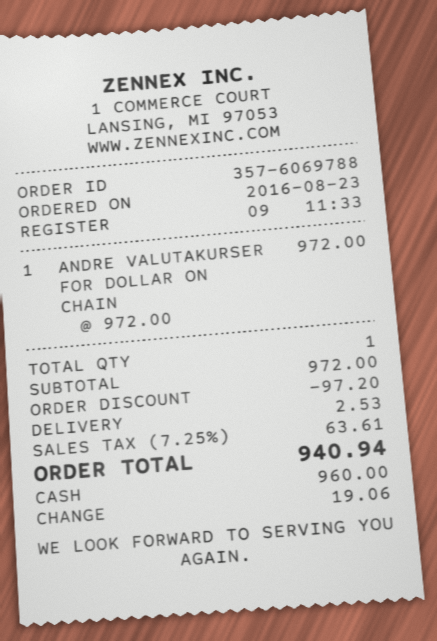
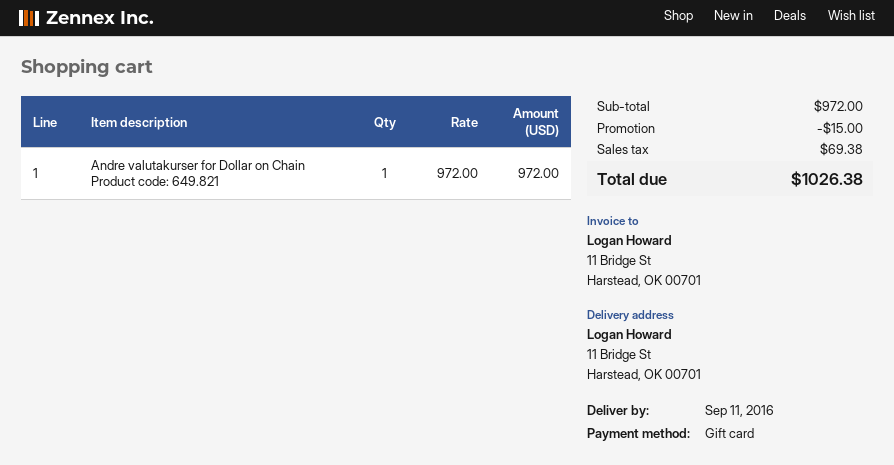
payment method: cash -> gift card
discount: 97.20 -> 15.00
shipping: 2.53 -> none
tax: 63.61 -> 69.38
total: 940.94 -> 1026.38

